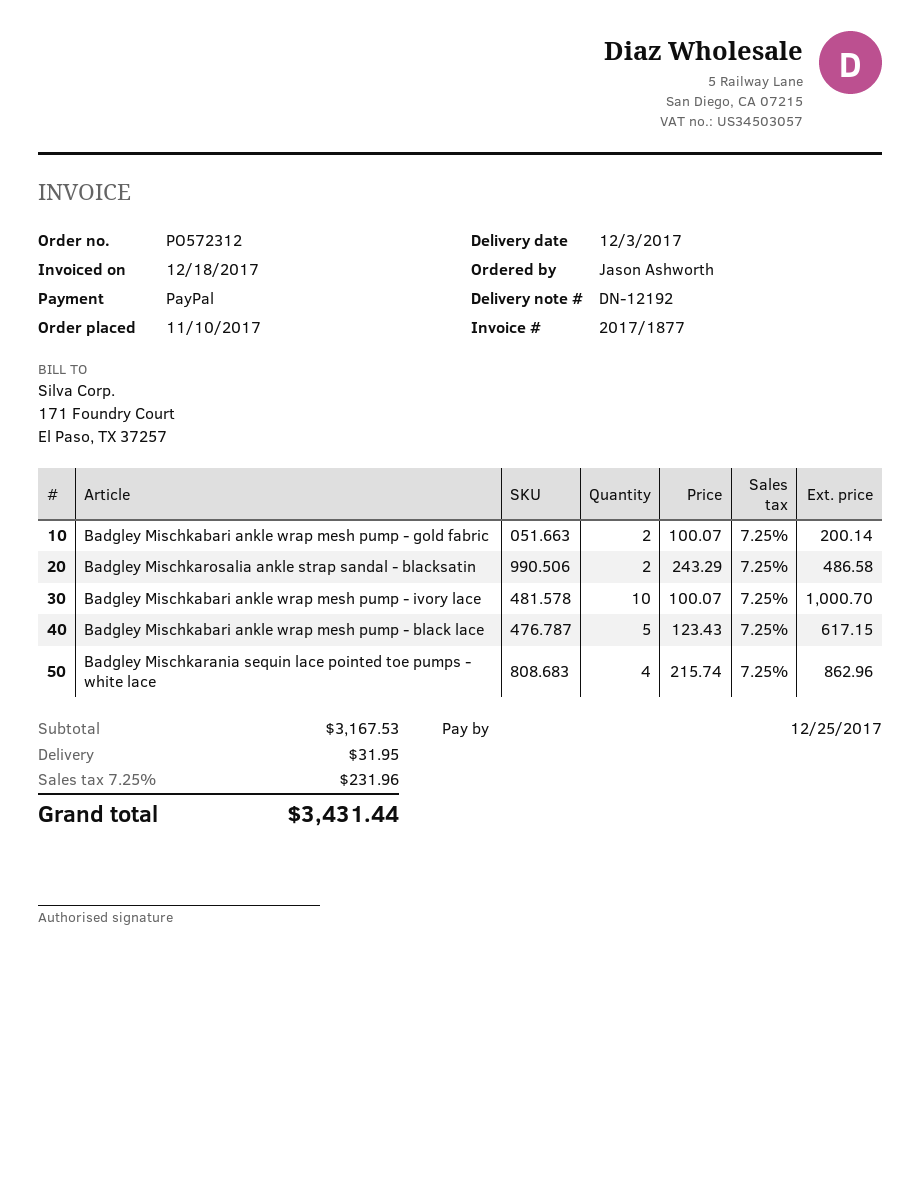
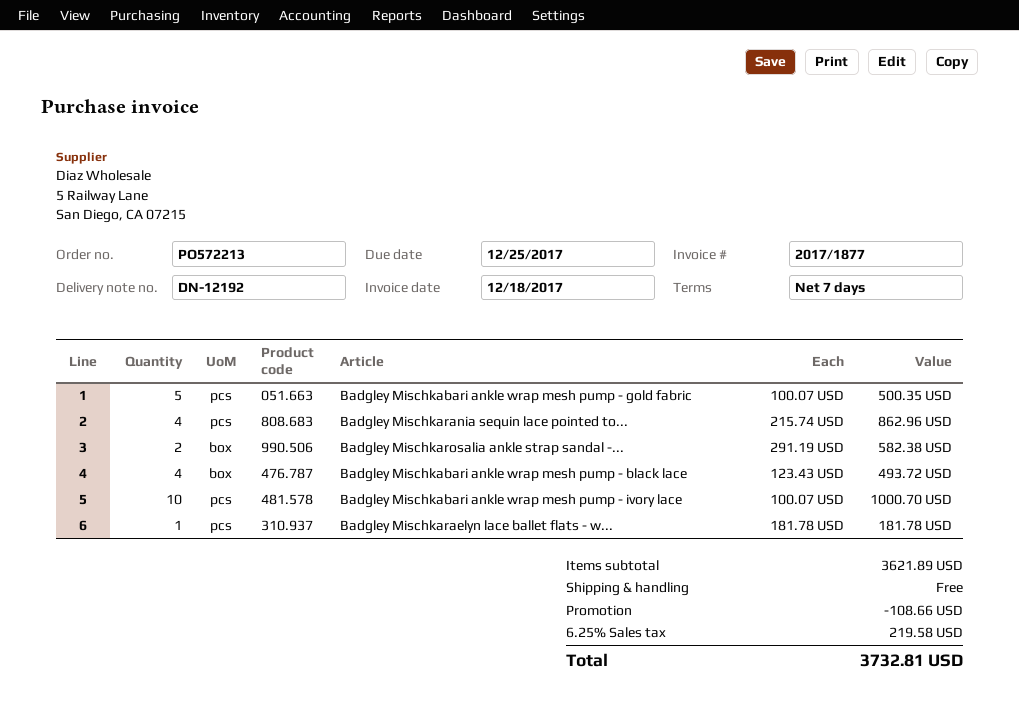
order number: PO572312 -> PO572213
Badgley Mischkabari ankle wrap mesh pump - gold fabric: 2 x 100.07 = 200.14 -> 5 x 100.07 = 500.35
Badgley Mischkarosalia ankle strap sandal - blacksatin: 2 x 243.29 = 486.58 -> 2 x 291.19 = 582.38
Badgley Mischkabari ankle wrap mesh pump - black lace: 5 x 123.43 = 617.15 -> 4 x 123.43 = 493.72
Badgley Mischkaraelyn lace ballet flats - w...: none -> 1 x 181.78 = 181.78
subtotal: 3167.53 -> 3621.89
discount: none -> 108.66
shipping: 31.95 -> 0.00
tax: 7.25% = 231.96 -> 6.25% = 219.58
total: 3431.44 -> 3732.81

